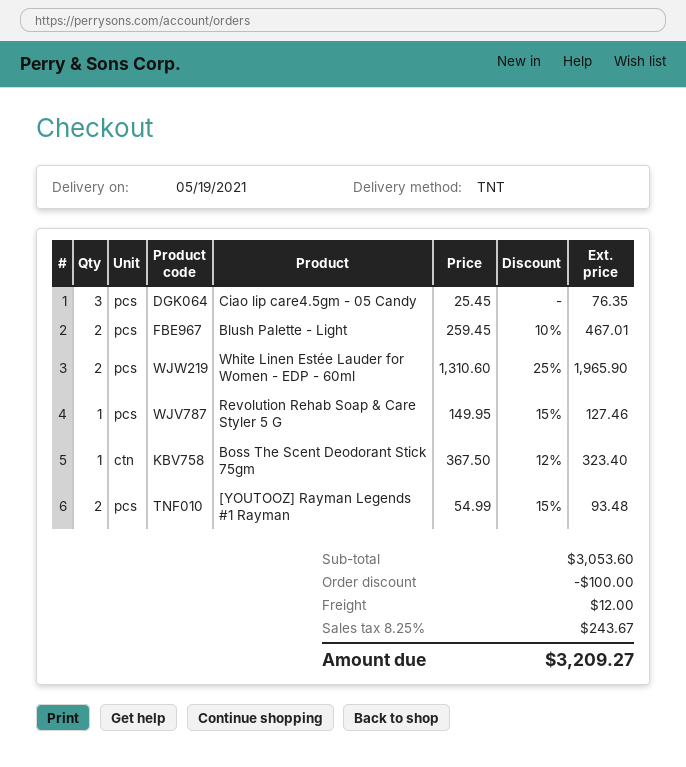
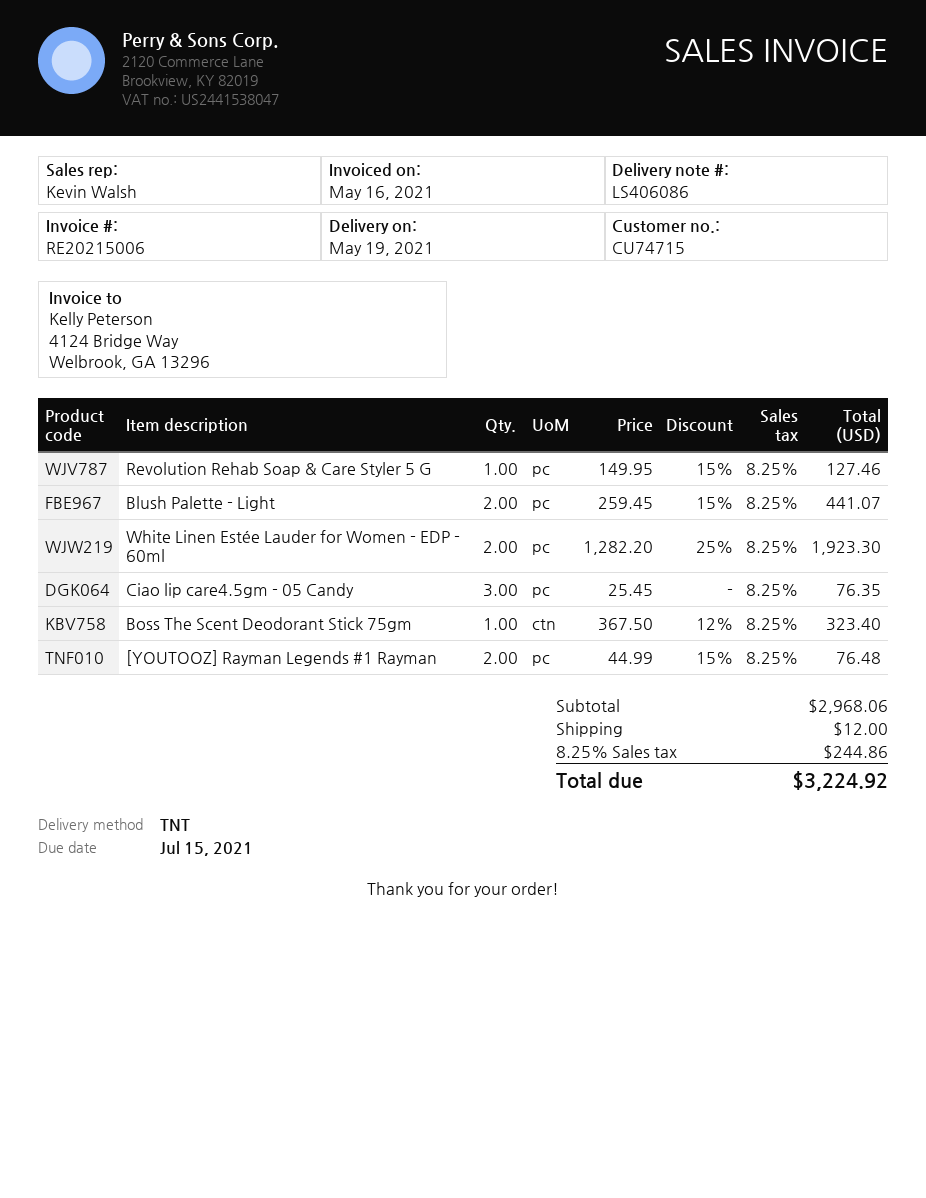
Blush Palette - Light: 2 x 259.45 - 10% = 467.01 -> 2 x 259.45 - 15% = 441.07
White Linen Estée Lauder for Women - EDP - 60ml: 2 x 1310.60 - 25% = 1965.90 -> 2 x 1282.20 - 25% = 1923.30
[YOUTOOZ] Rayman Legends #1 Rayman: 2 x 54.99 - 15% = 93.48 -> 2 x 44.99 - 15% = 76.48
subtotal: 3053.60 -> 2968.06
discount: 100.00 -> none
tax: 8.25% = 243.67 -> 8.25% = 244.86
total: 3209.27 -> 3224.92

